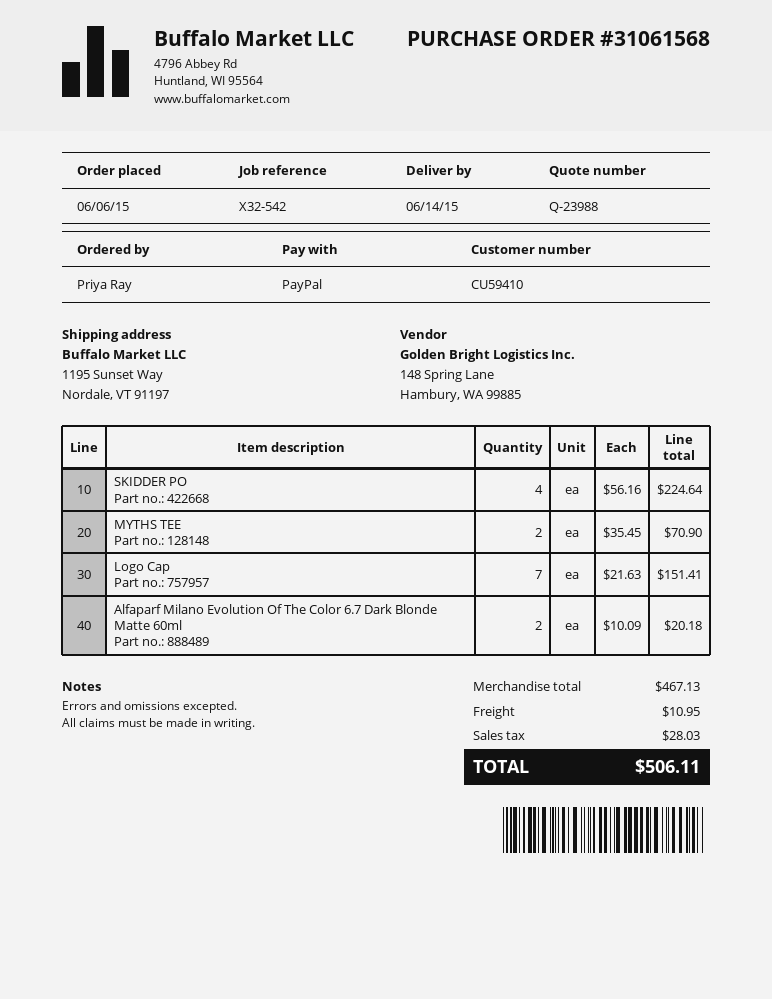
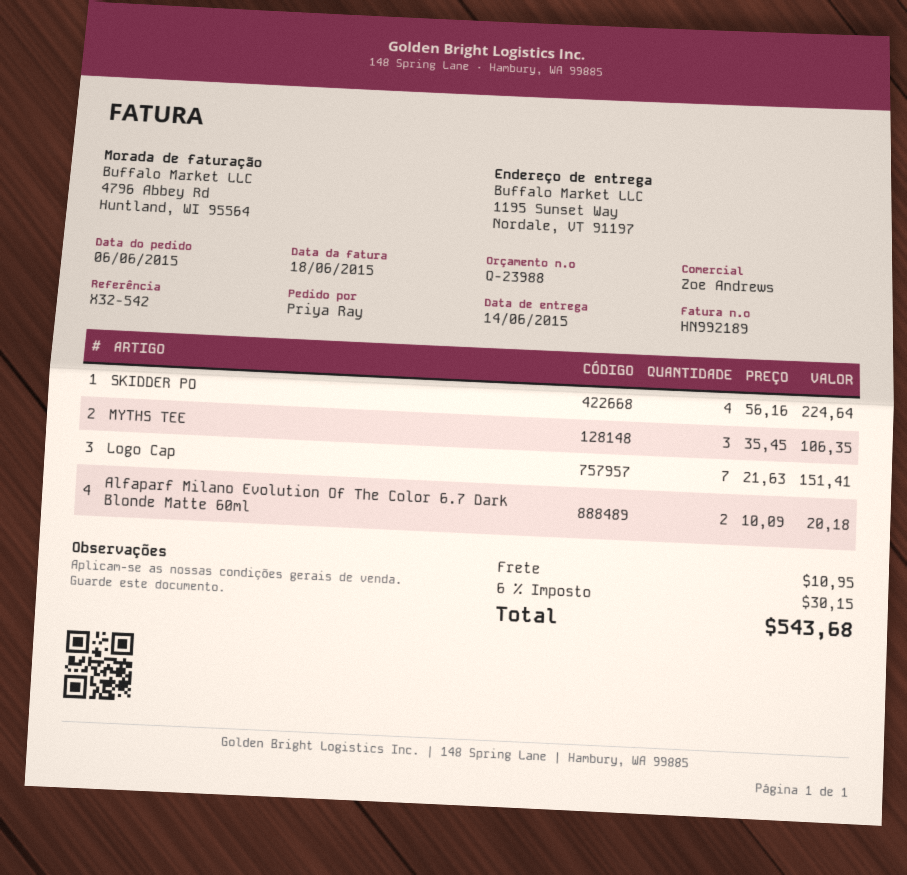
MYTHS TEE: 2 x 35.45 = 70.90 -> 3 x 35.45 = 106.35
tax: 28.03 -> 30.15
total: 506.11 -> 543.68

